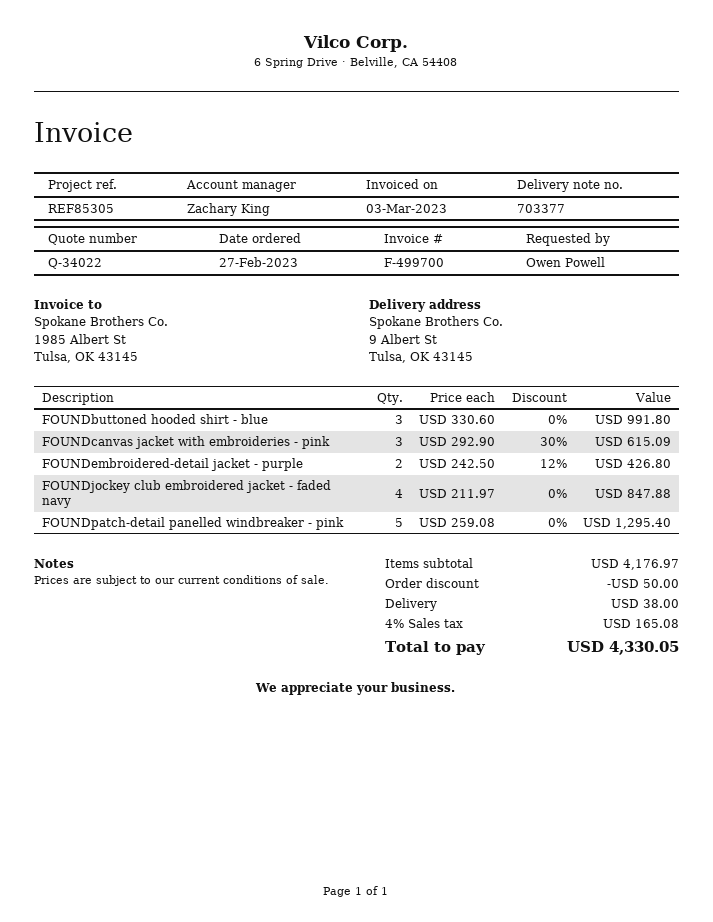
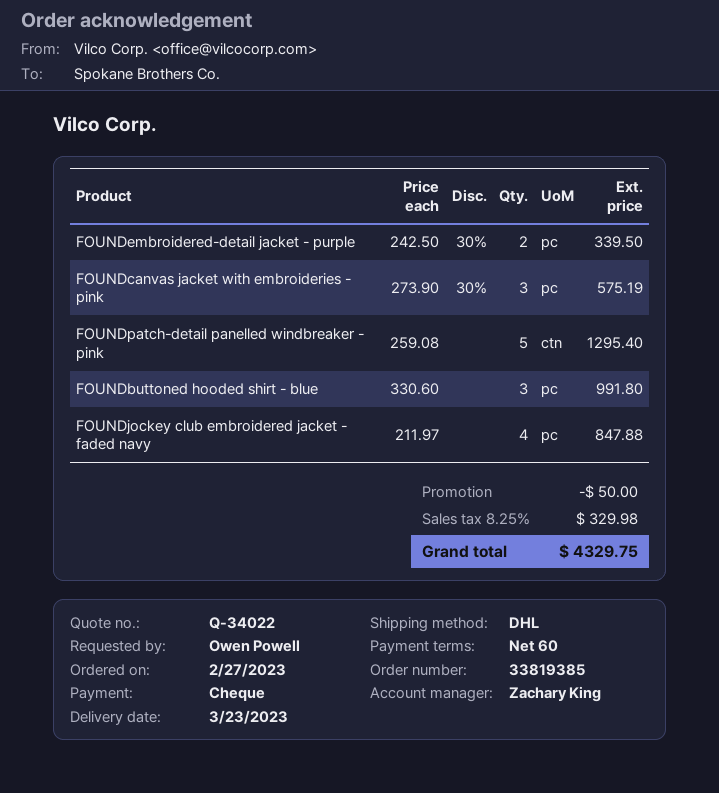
FOUNDcanvas jacket with embroideries - pink: 3 x 292.90 - 30% = 615.09 -> 3 x 273.90 - 30% = 575.19
FOUNDembroidered-detail jacket - purple: 2 x 242.50 - 12% = 426.80 -> 2 x 242.50 - 30% = 339.50
shipping: 38.00 -> none
tax: 4% = 165.08 -> 8.25% = 329.98
total: 4330.05 -> 4329.75

